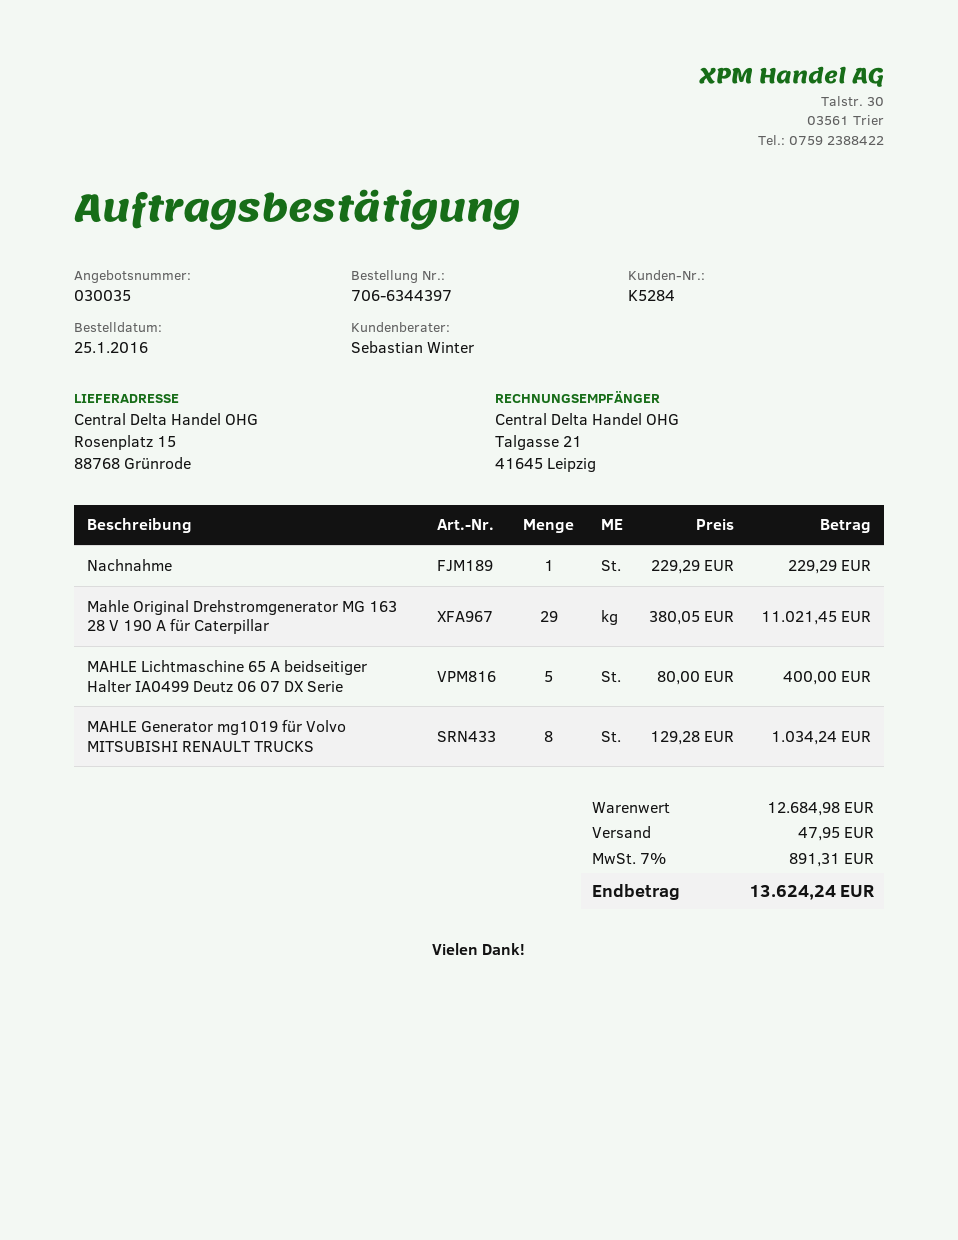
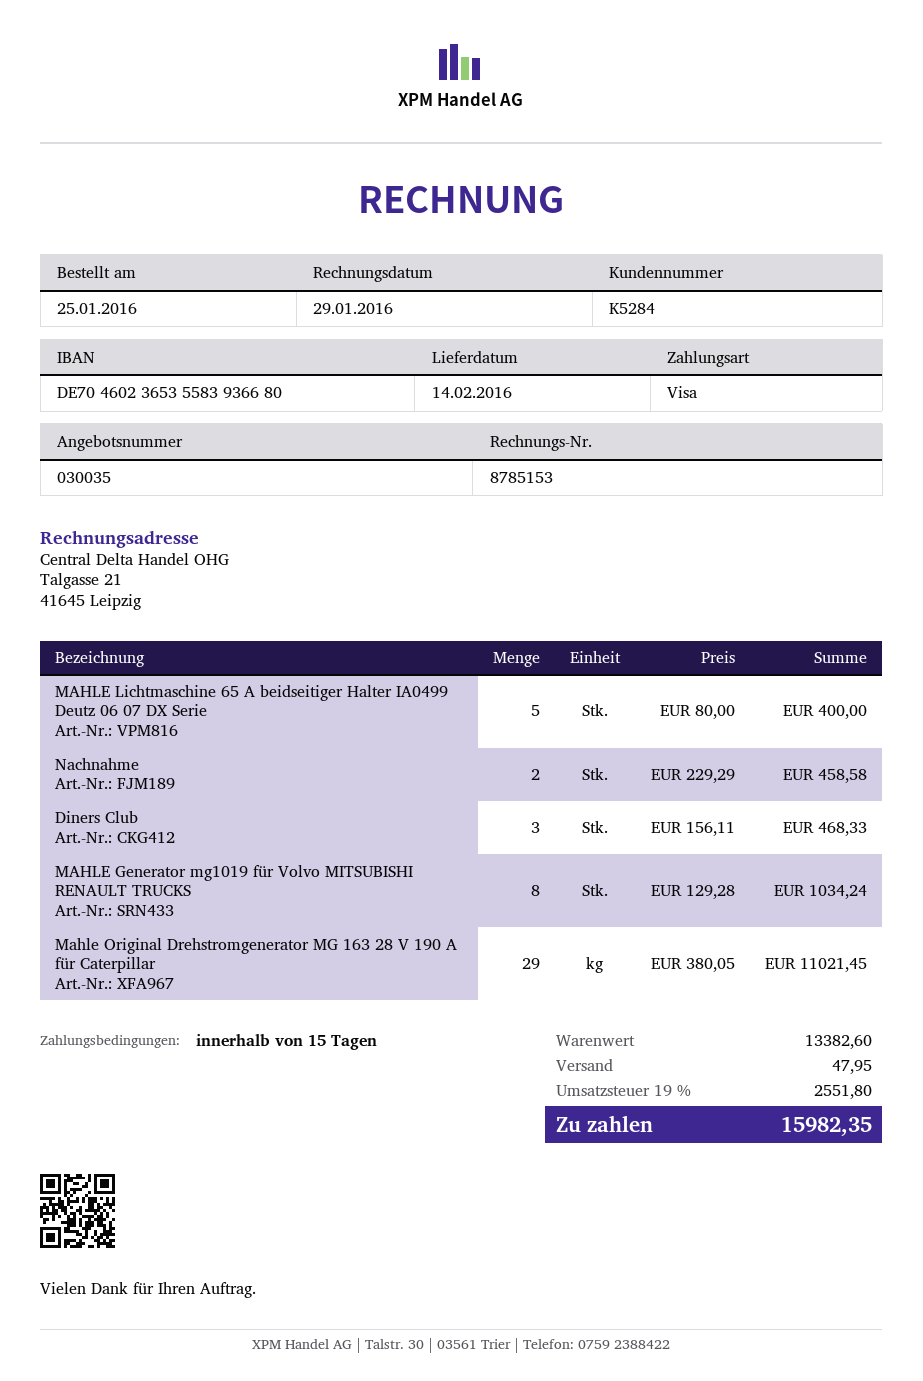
Nachnahme: 1 x 229.29 = 229.29 -> 2 x 229.29 = 458.58
Diners Club: none -> 3 x 156.11 = 468.33
subtotal: 12684.98 -> 13382.60
tax: 7% = 891.31 -> 19% = 2551.80
total: 13624.24 -> 15982.35

